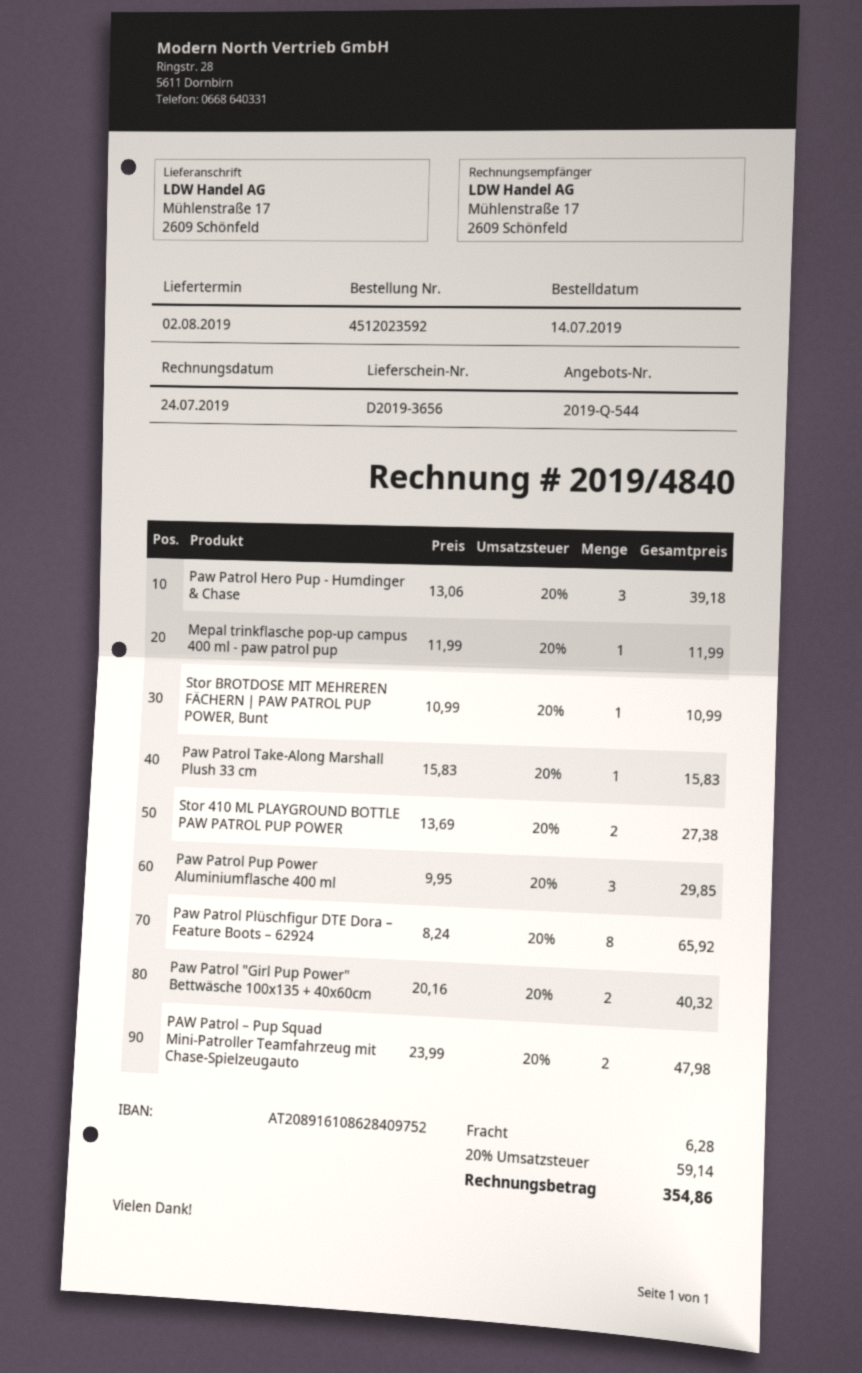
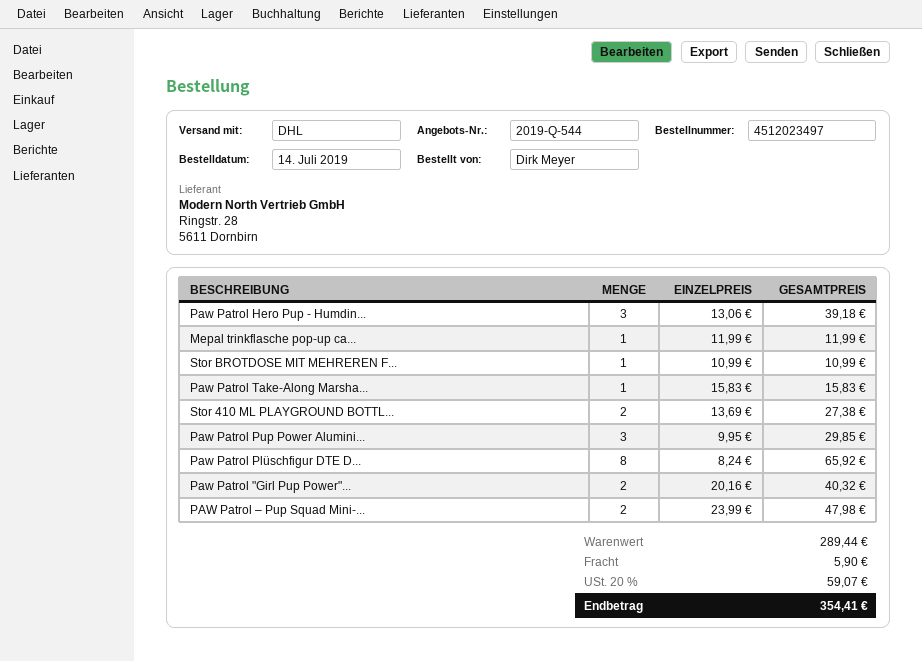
order number: 4512023592 -> 4512023497
shipping: 6.28 -> 5.90
tax: 20% = 59.14 -> 20% = 59.07
total: 354.86 -> 354.41

